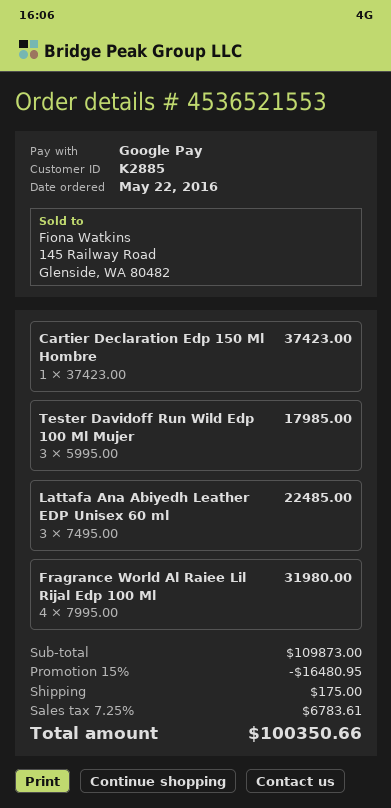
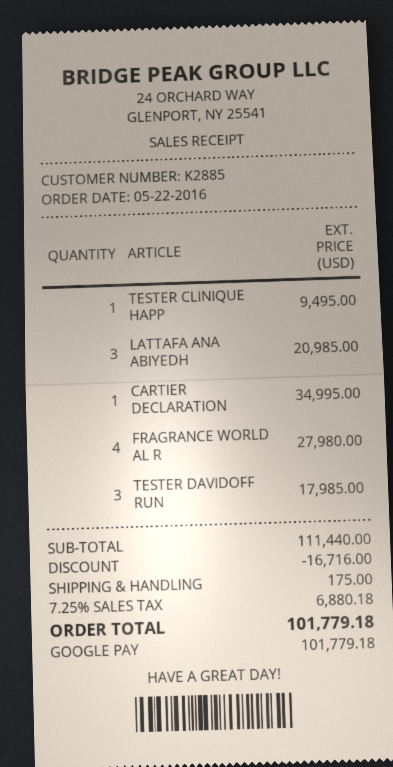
Cartier Declaration Edp 150 Ml Hombre: 1 for 37423.00 -> 1 for 34995.00
Lattafa Ana Abiyedh Leather EDP Unisex 60 ml: 3 for 22485.00 -> 3 for 20985.00
Fragrance World Al Raiee Lil Rijal Edp 100 Ml: 4 for 31980.00 -> 4 for 27980.00
TESTER CLINIQUE HAPP: none -> 1 for 9495.00
subtotal: 109873.00 -> 111440.00
discount: 16480.95 -> 16716.00
tax: 7.25% = 6783.61 -> 7.25% = 6880.18
total: 100350.66 -> 101779.18

